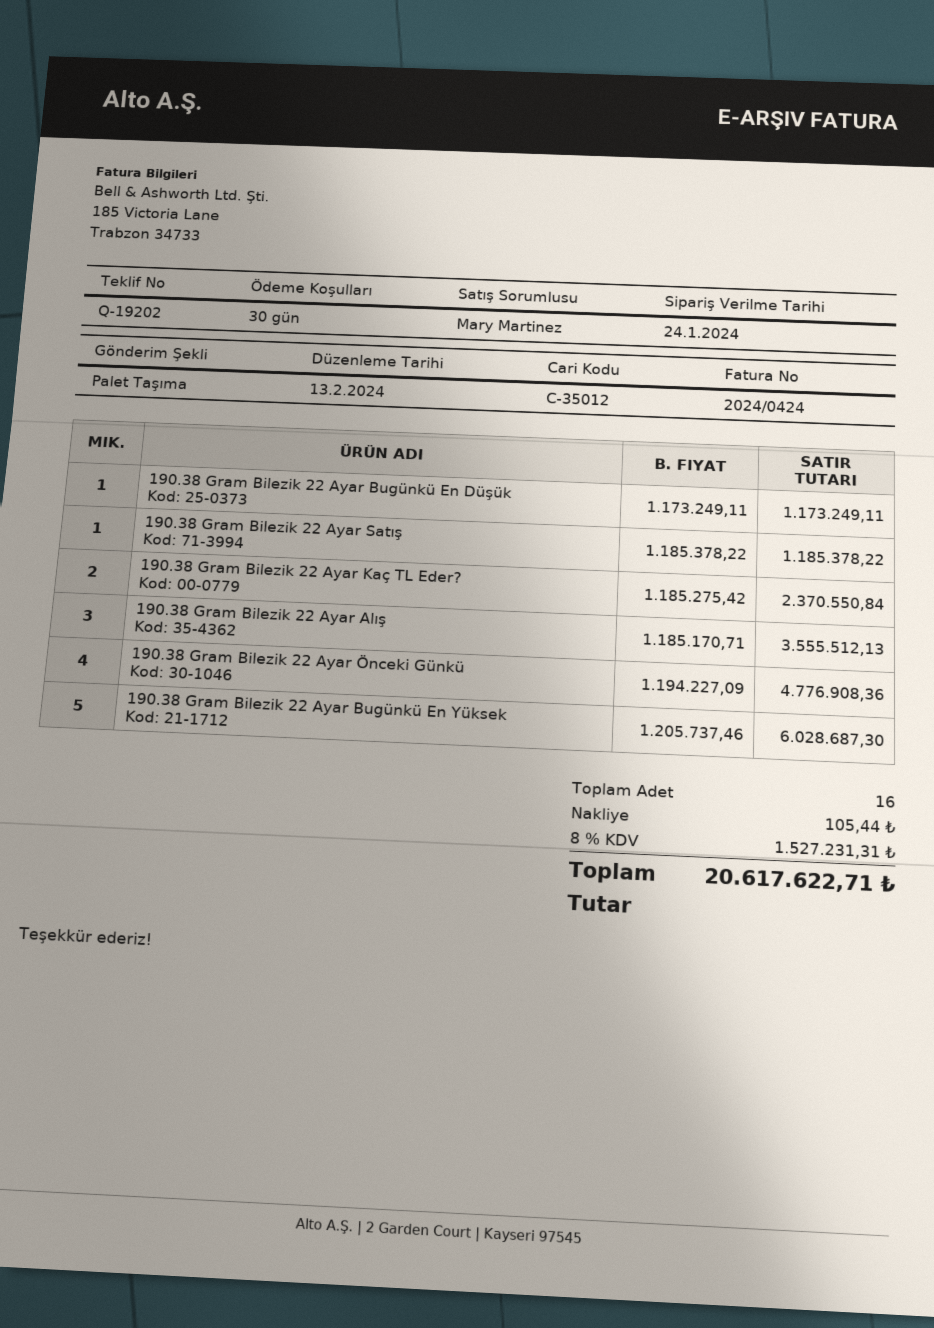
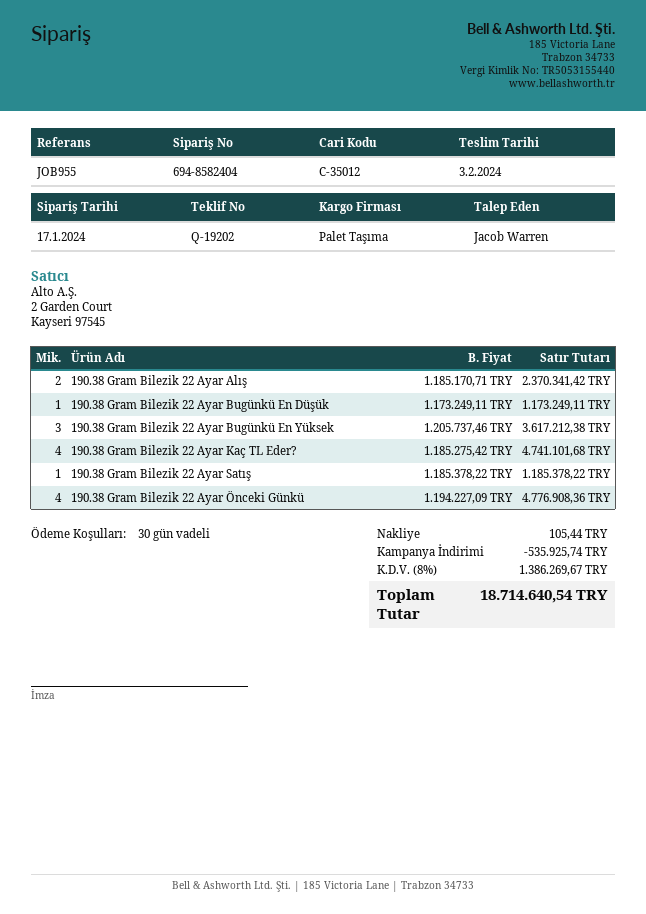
order date: 2024-01-24 -> 2024-01-17
190.38 Gram Bilezik 22 Ayar Kaç TL Eder?: 2 x 1185275.42 = 2370550.84 -> 4 x 1185275.42 = 4741101.68
190.38 Gram Bilezik 22 Ayar Alış: 3 x 1185170.71 = 3555512.13 -> 2 x 1185170.71 = 2370341.42
190.38 Gram Bilezik 22 Ayar Bugünkü En Yüksek: 5 x 1205737.46 = 6028687.30 -> 3 x 1205737.46 = 3617212.38
discount: none -> 535925.74
tax: 8% = 1527231.31 -> 8% = 1386269.67
total: 20617622.71 -> 18714640.54

